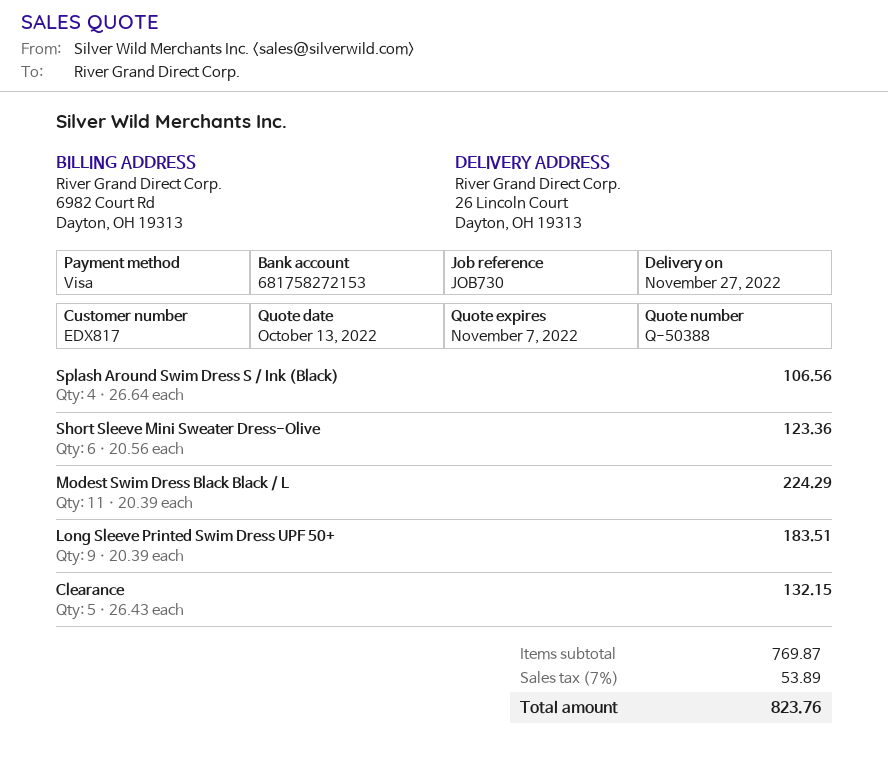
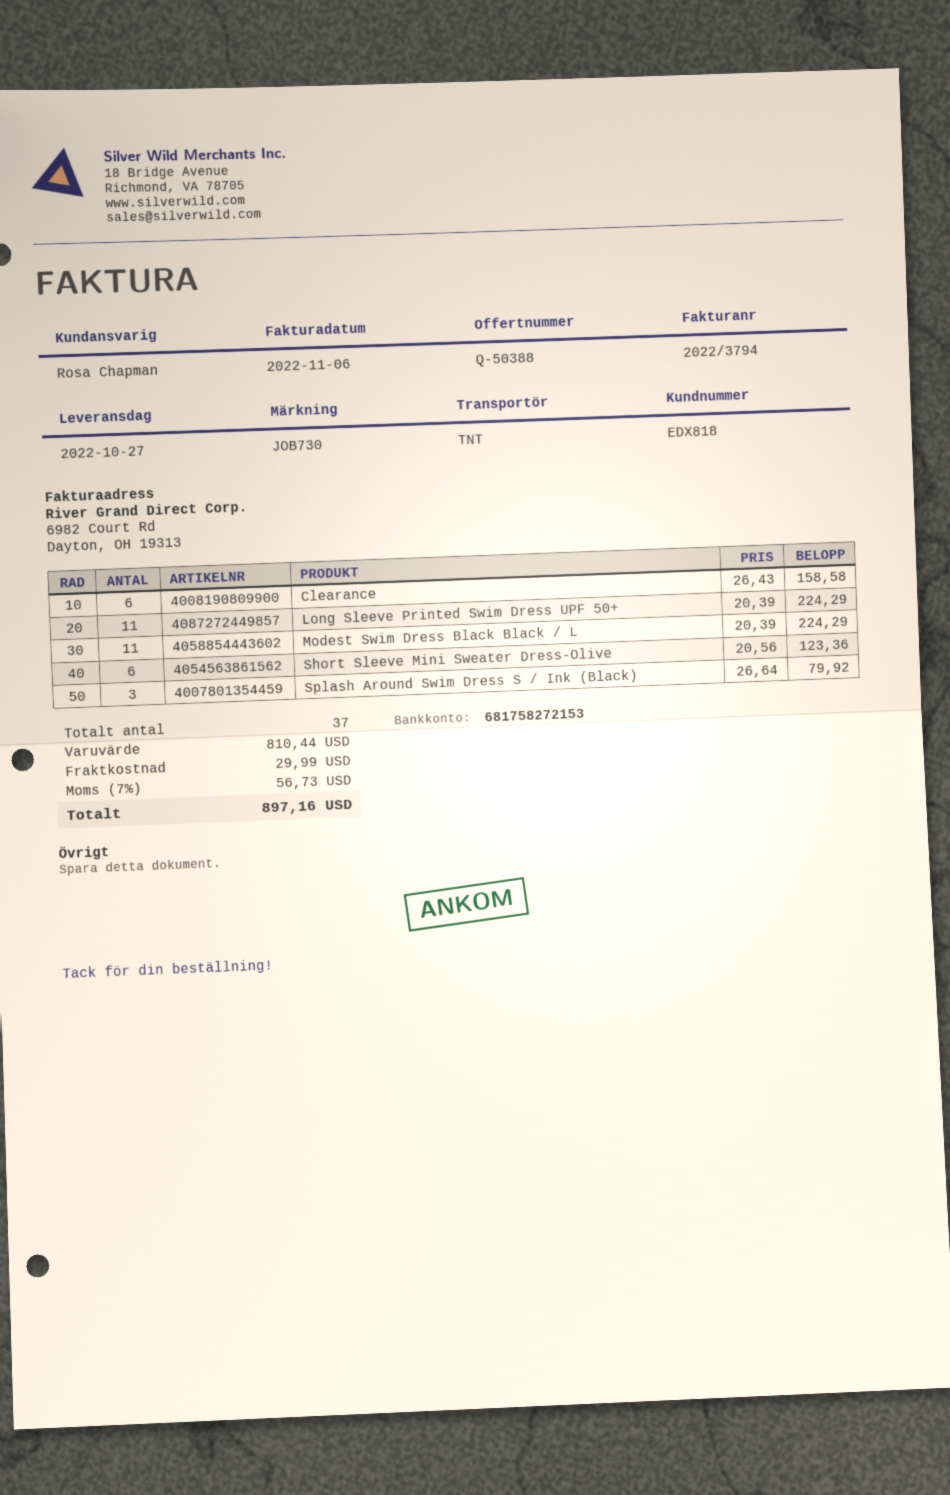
delivery date: 2022-11-27 -> 2022-10-27
customer number: EDX817 -> EDX818
Splash Around Swim Dress S / Ink (Black): 4 x 26.64 = 106.56 -> 3 x 26.64 = 79.92
Long Sleeve Printed Swim Dress UPF 50+: 9 x 20.39 = 183.51 -> 11 x 20.39 = 224.29
Clearance: 5 x 26.43 = 132.15 -> 6 x 26.43 = 158.58
subtotal: 769.87 -> 810.44
shipping: none -> 29.99
tax: 7% = 53.89 -> 7% = 56.73
total: 823.76 -> 897.16

